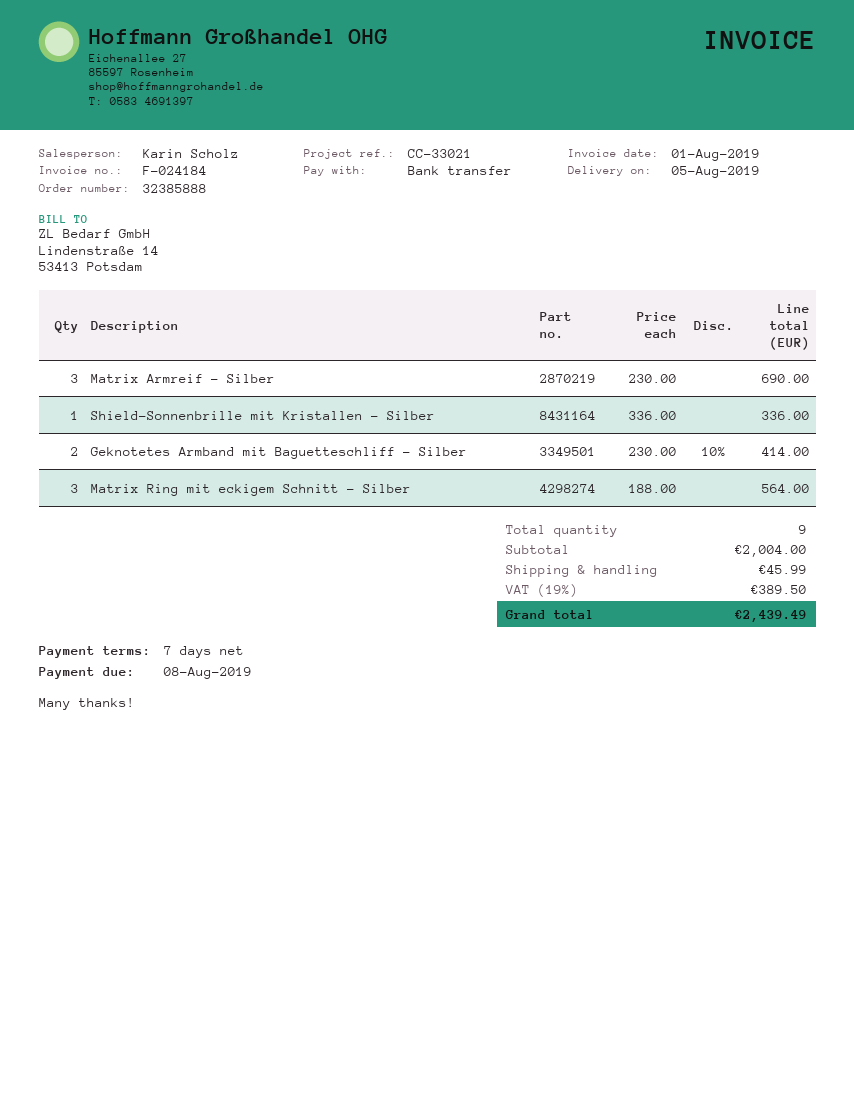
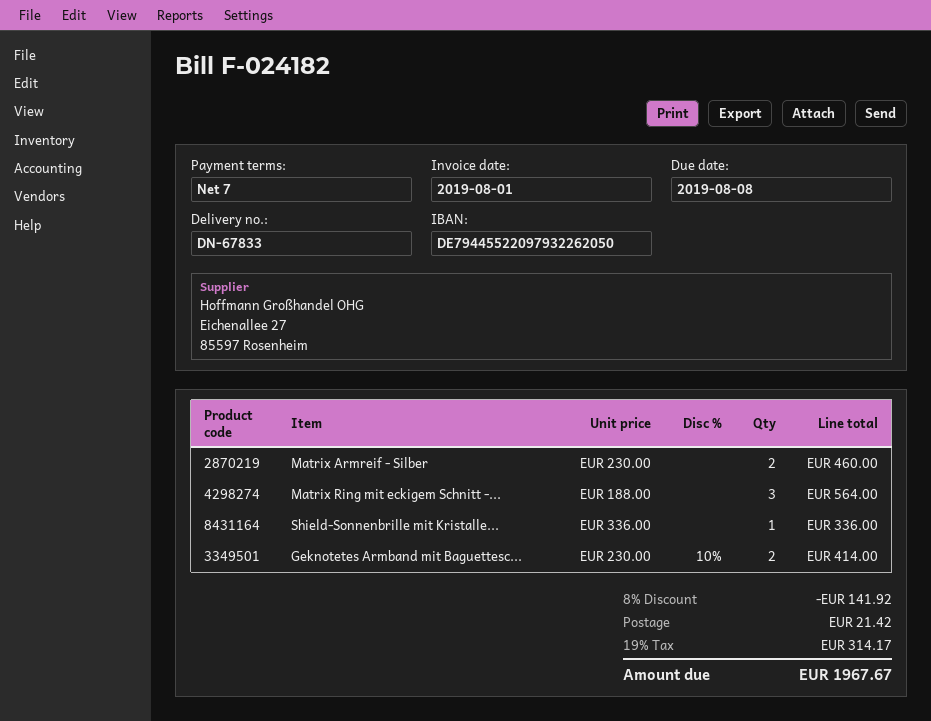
invoice number: F-024184 -> F-024182
Matrix Armreif - Silber: 3 x 230.00 = 690.00 -> 2 x 230.00 = 460.00
discount: none -> 8% = 141.92
shipping: 45.99 -> 21.42
tax: 19% = 389.50 -> 19% = 314.17
total: 2439.49 -> 1967.67

